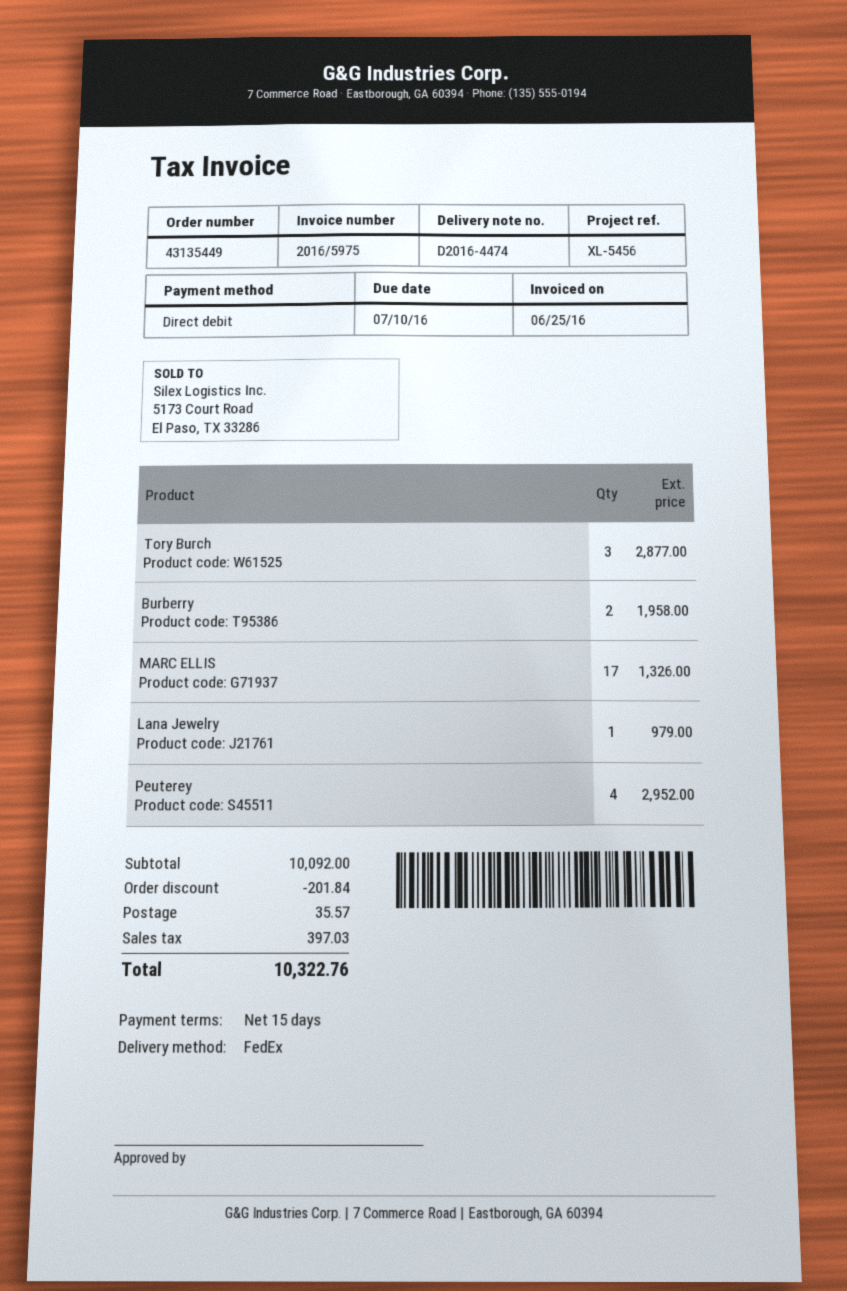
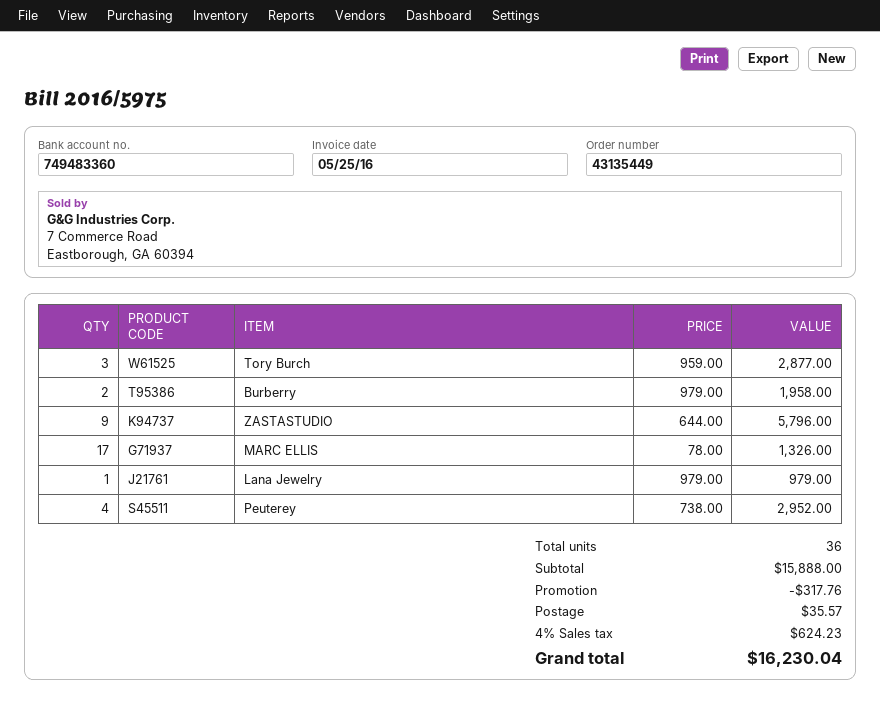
invoice date: 2016-06-25 -> 2016-05-25
ZASTASTUDIO: none -> 9 for 5796.00
subtotal: 10092.00 -> 15888.00
discount: 201.84 -> 317.76
tax: 397.03 -> 624.23
total: 10322.76 -> 16230.04

